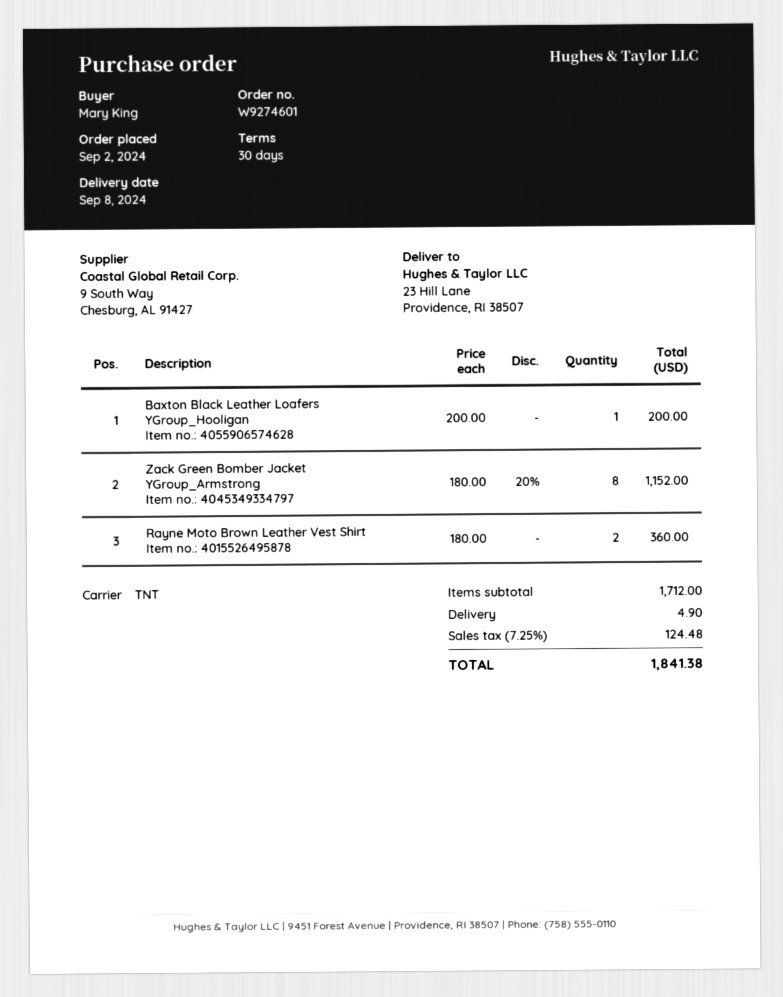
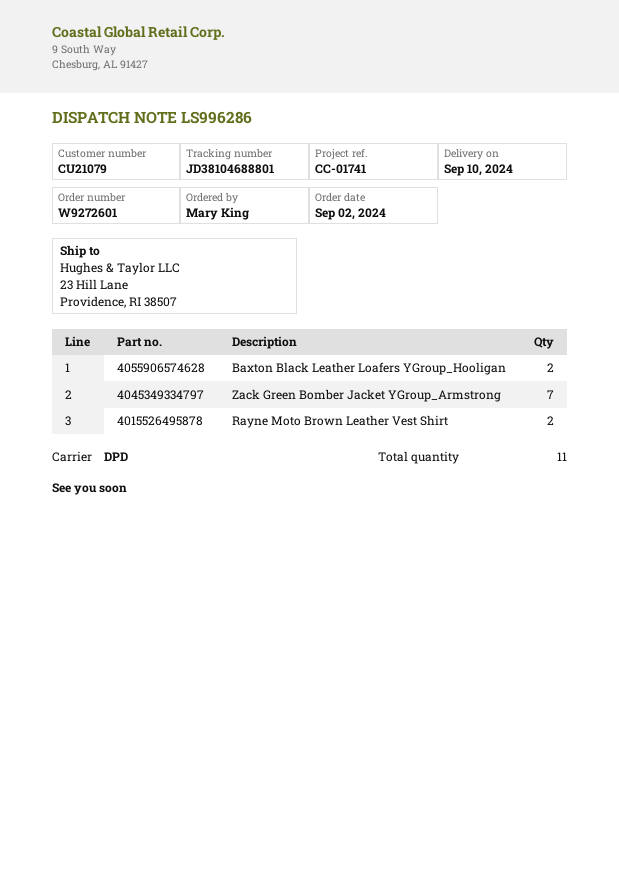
order number: W9274601 -> W9272601
delivery date: 2024-09-08 -> 2024-09-10
shipping method: TNT -> DPD
Baxton Black Leather Loafers YGroup_Hooligan: 1 -> 2
Zack Green Bomber Jacket YGroup_Armstrong: 8 -> 7

